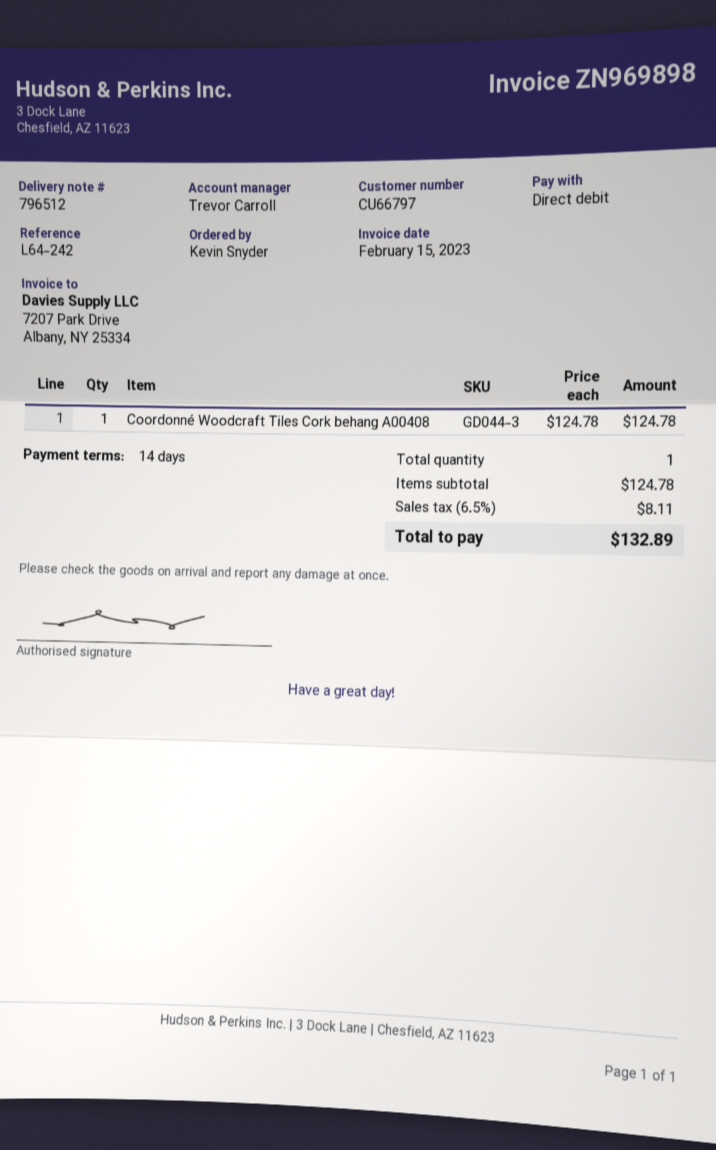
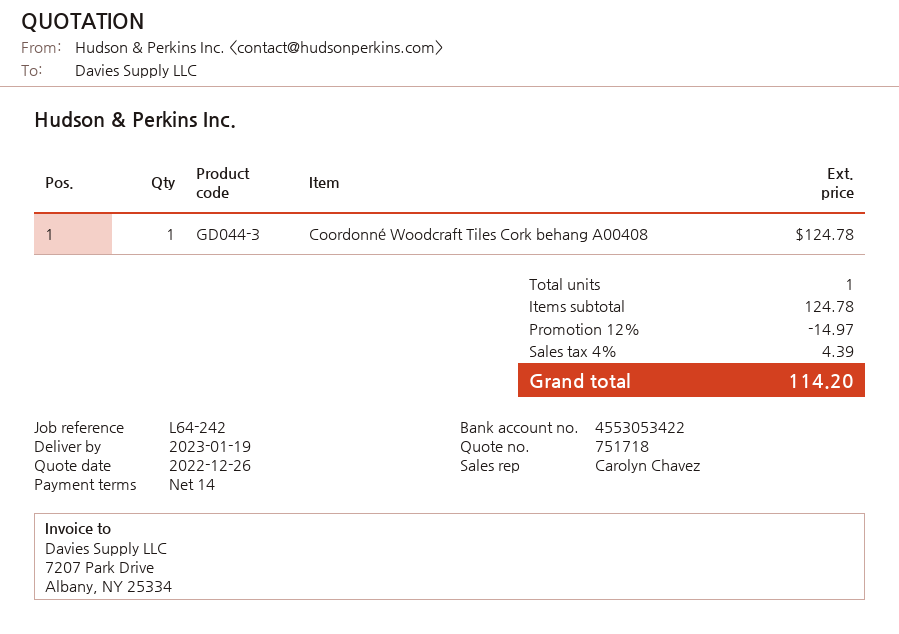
sales rep: Trevor Carroll -> Carolyn Chavez
discount: none -> 12% = 14.97
tax: 6.5% = 8.11 -> 4% = 4.39
total: 132.89 -> 114.20

